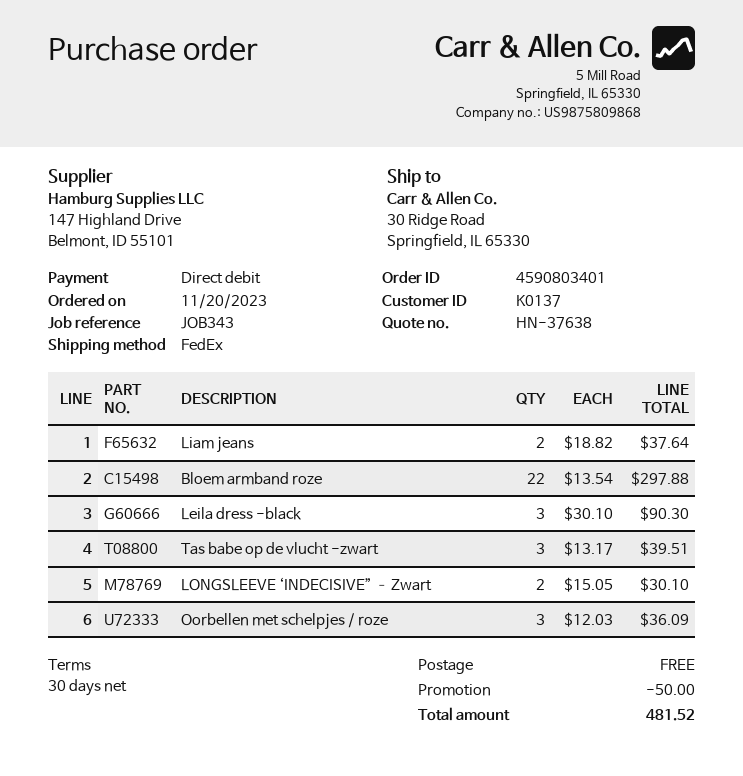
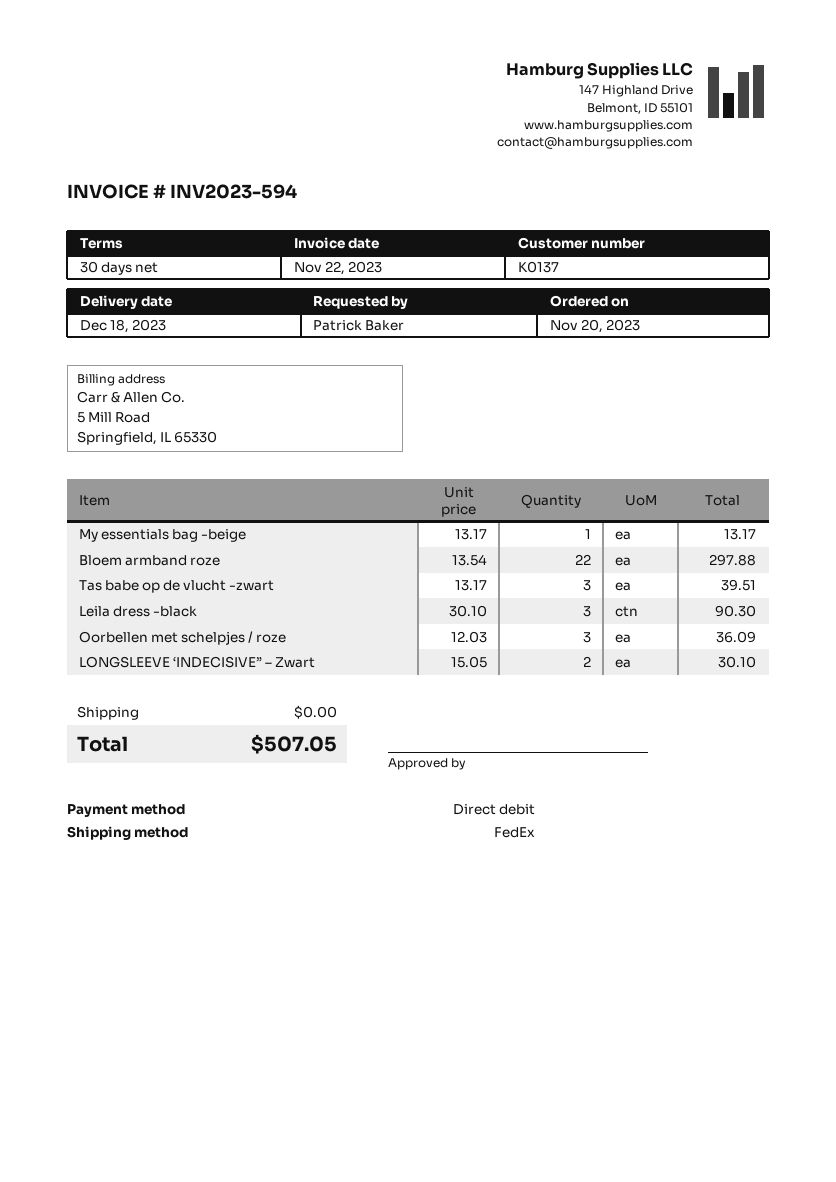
Liam jeans: 2 x 18.82 = 37.64 -> none
My essentials bag -beige: none -> 1 x 13.17 = 13.17
discount: 50.00 -> none
total: 481.52 -> 507.05

